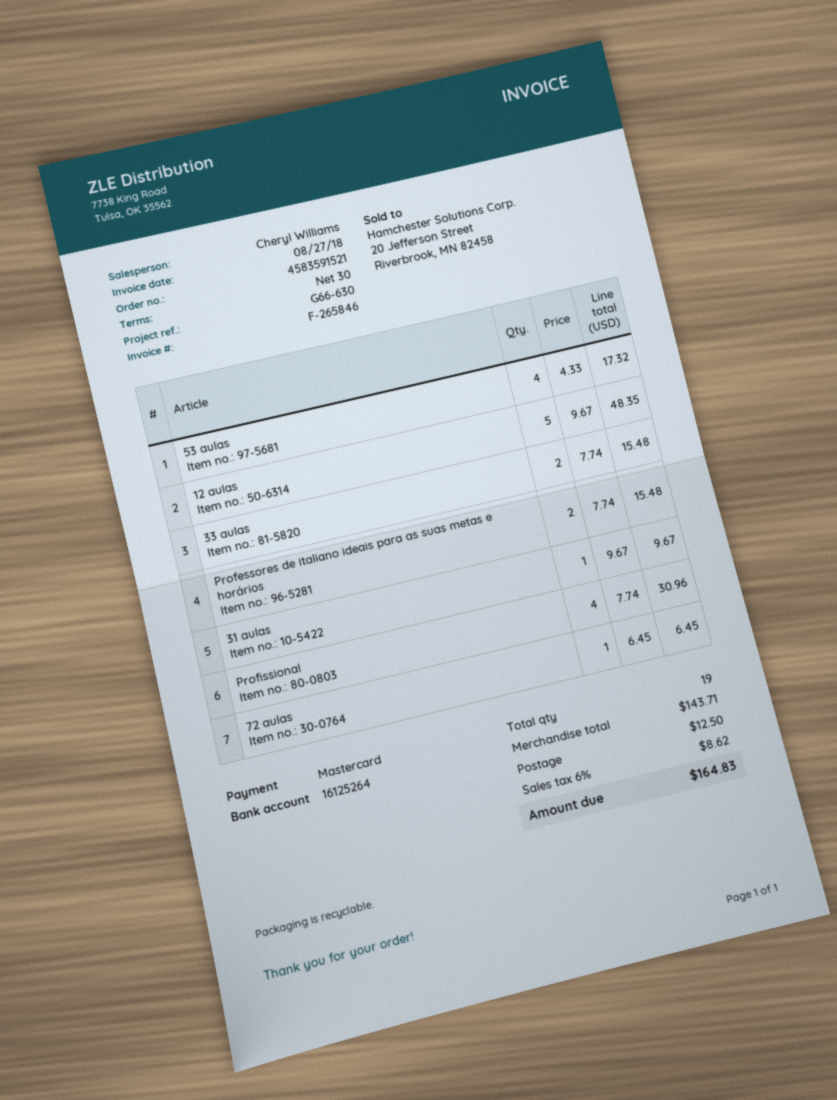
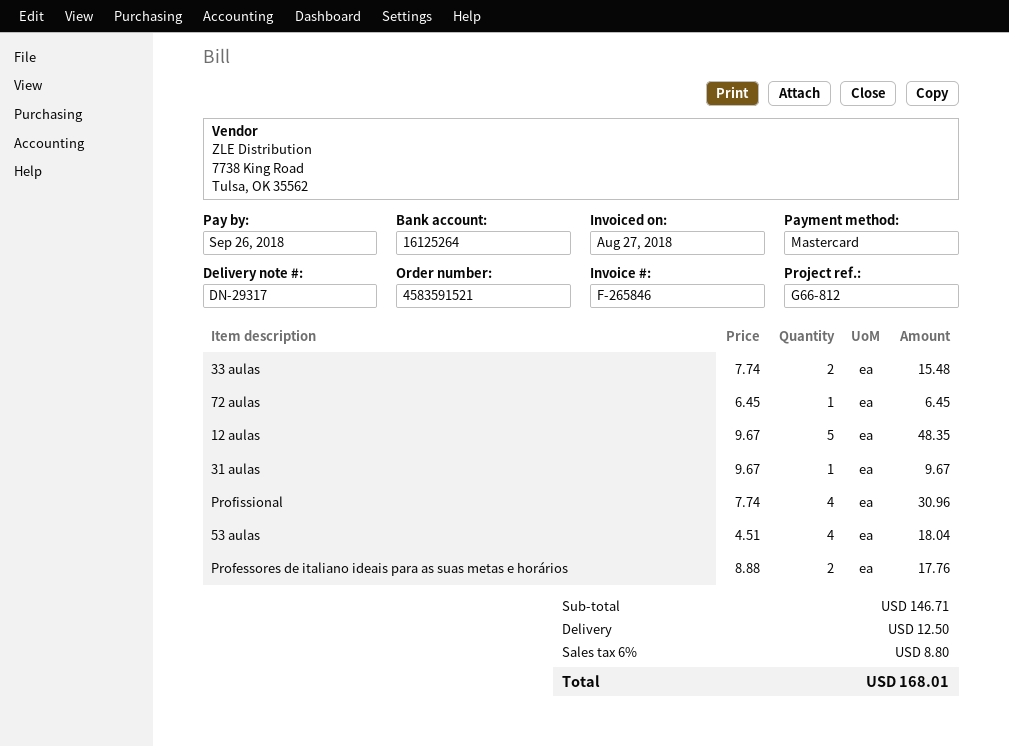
reference: G66-630 -> G66-812
53 aulas: 4 x 4.33 = 17.32 -> 4 x 4.51 = 18.04
Professores de italiano ideais para as suas metas e horários: 2 x 7.74 = 15.48 -> 2 x 8.88 = 17.76
subtotal: 143.71 -> 146.71
tax: 6% = 8.62 -> 6% = 8.80
total: 164.83 -> 168.01

